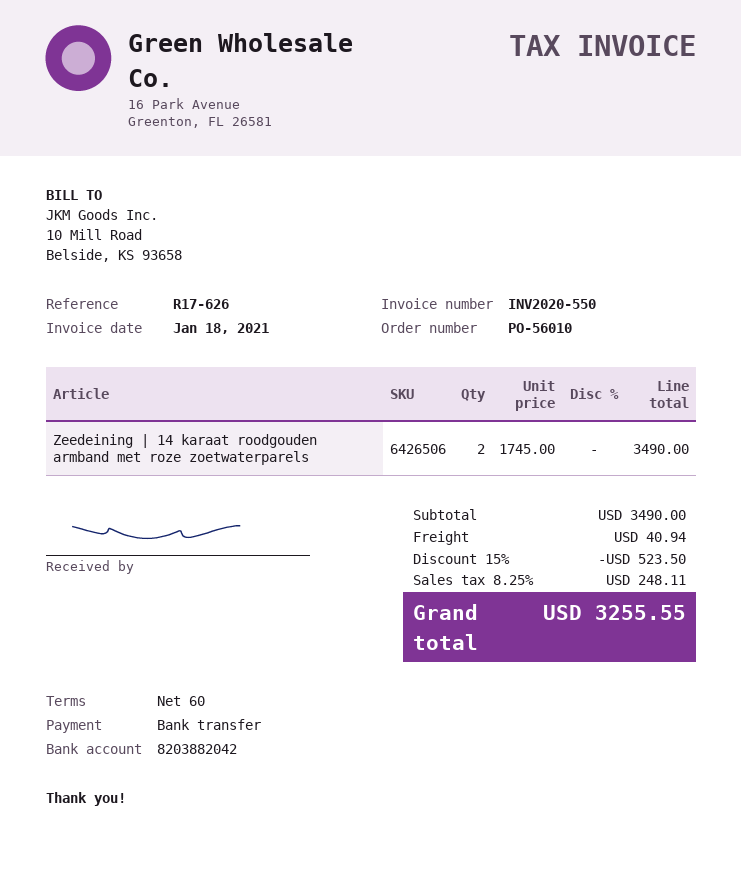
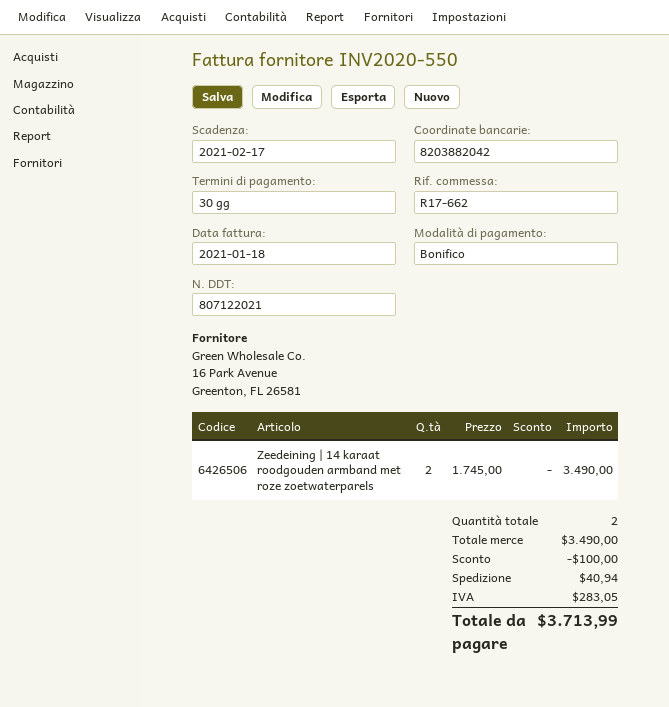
payment terms: 60 days -> 30 days
reference: R17-626 -> R17-662
discount: 523.50 -> 100.00
tax: 248.11 -> 283.05
total: 3255.55 -> 3713.99

